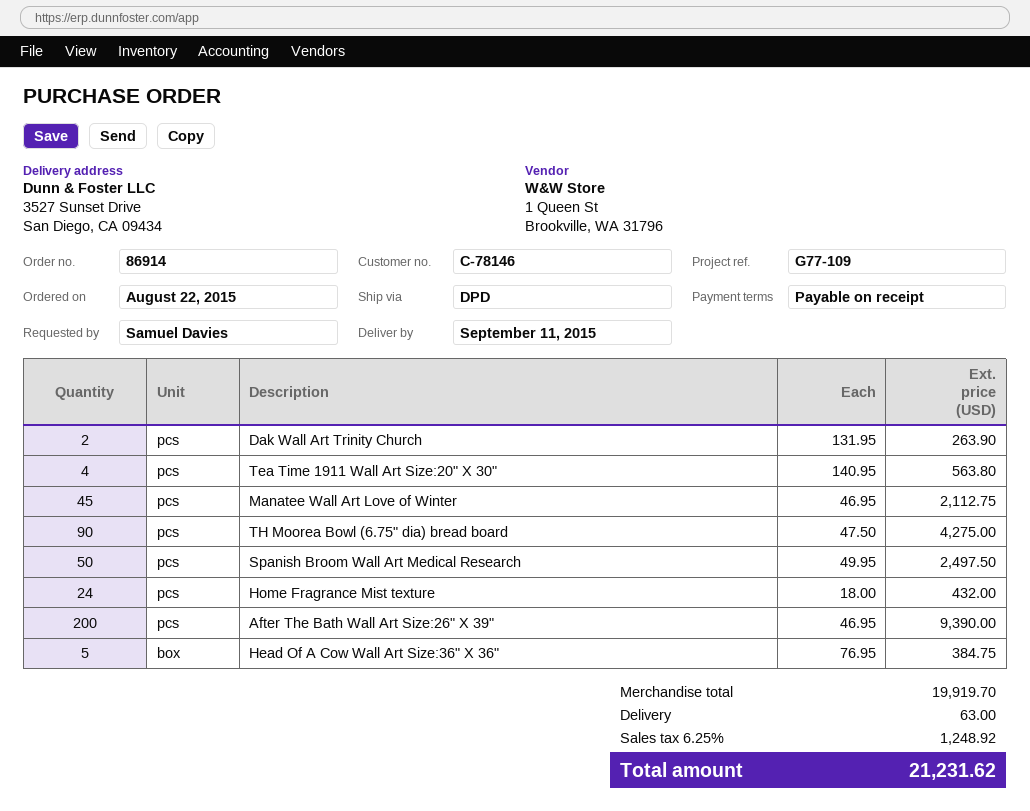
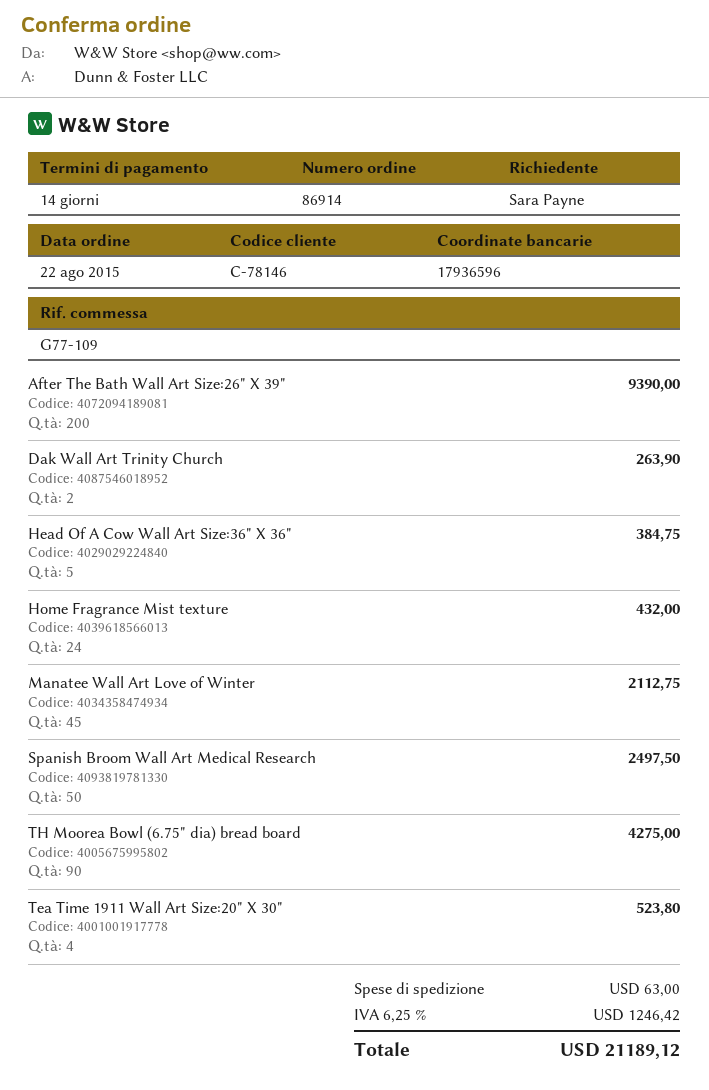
payment terms: on receipt -> 14 days
ordered by: Samuel Davies -> Sara Payne
Tea Time 1911 Wall Art Size:20" X 30": 4 for 563.80 -> 4 for 523.80
tax: 6.25% = 1248.92 -> 6.25% = 1246.42
total: 21231.62 -> 21189.12

